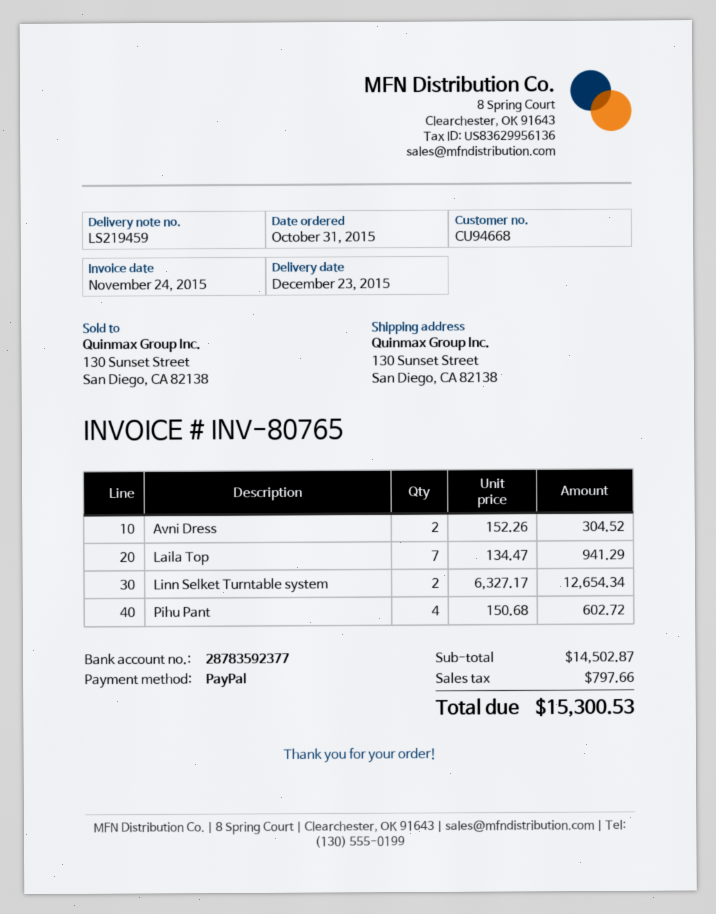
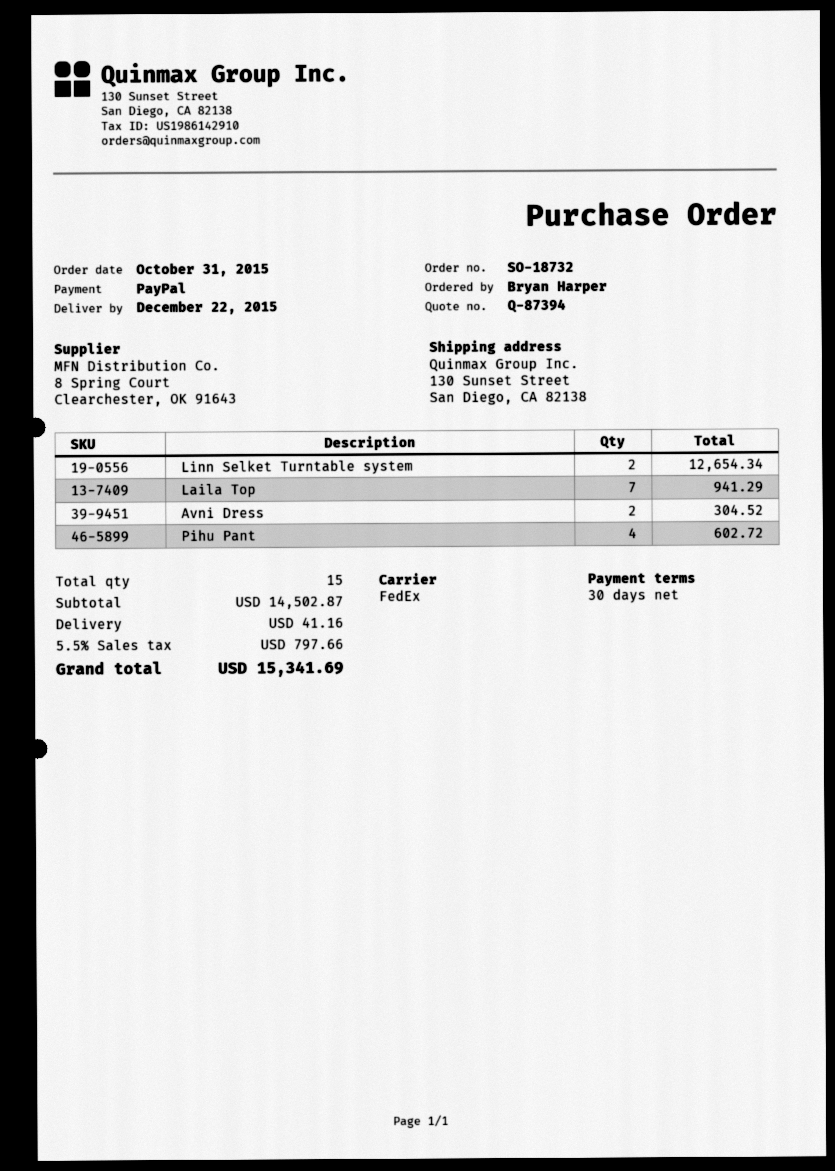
delivery date: 2015-12-23 -> 2015-12-22
shipping: none -> 41.16
total: 15300.53 -> 15341.69

